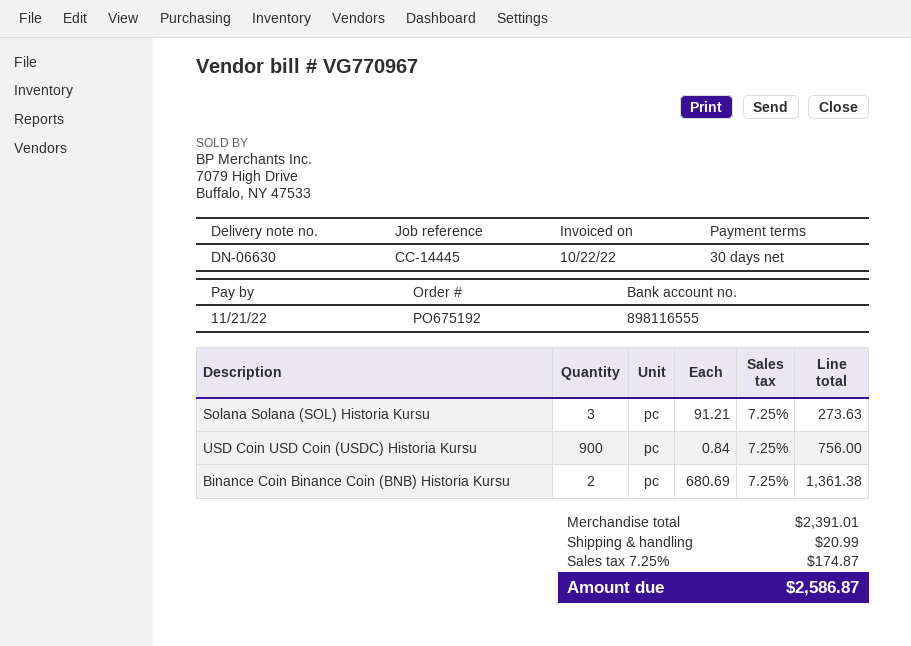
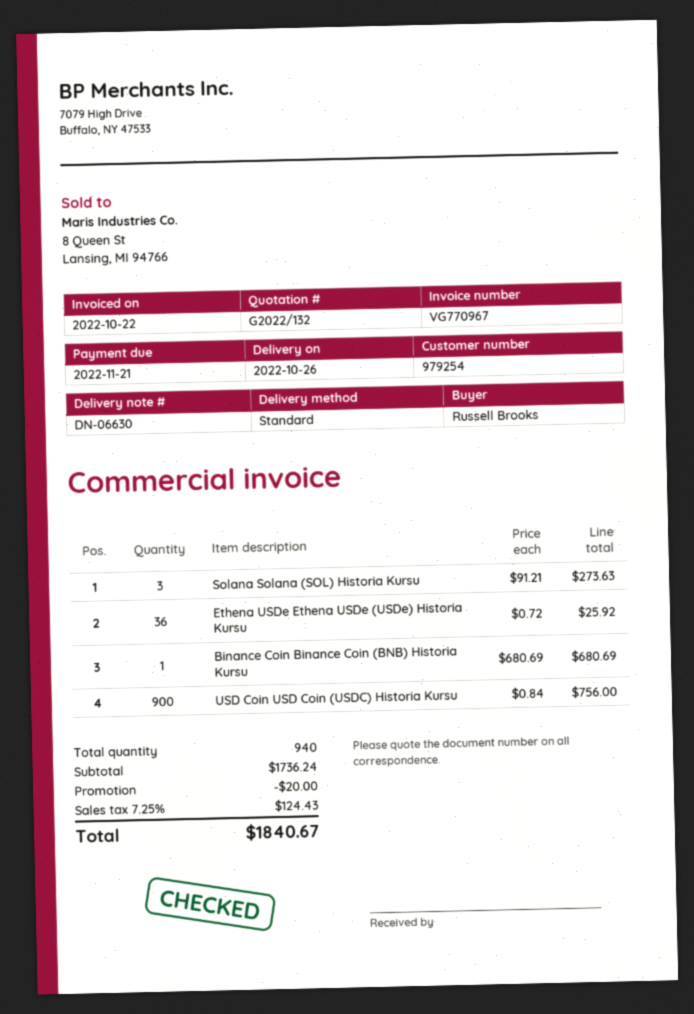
Binance Coin Binance Coin (BNB) Historia Kursu: 2 x 680.69 = 1361.38 -> 1 x 680.69 = 680.69
Ethena USDe Ethena USDe (USDe) Historia Kursu: none -> 36 x 0.72 = 25.92
subtotal: 2391.01 -> 1736.24
discount: none -> 20.00
shipping: 20.99 -> none
tax: 7.25% = 174.87 -> 7.25% = 124.43
total: 2586.87 -> 1840.67

